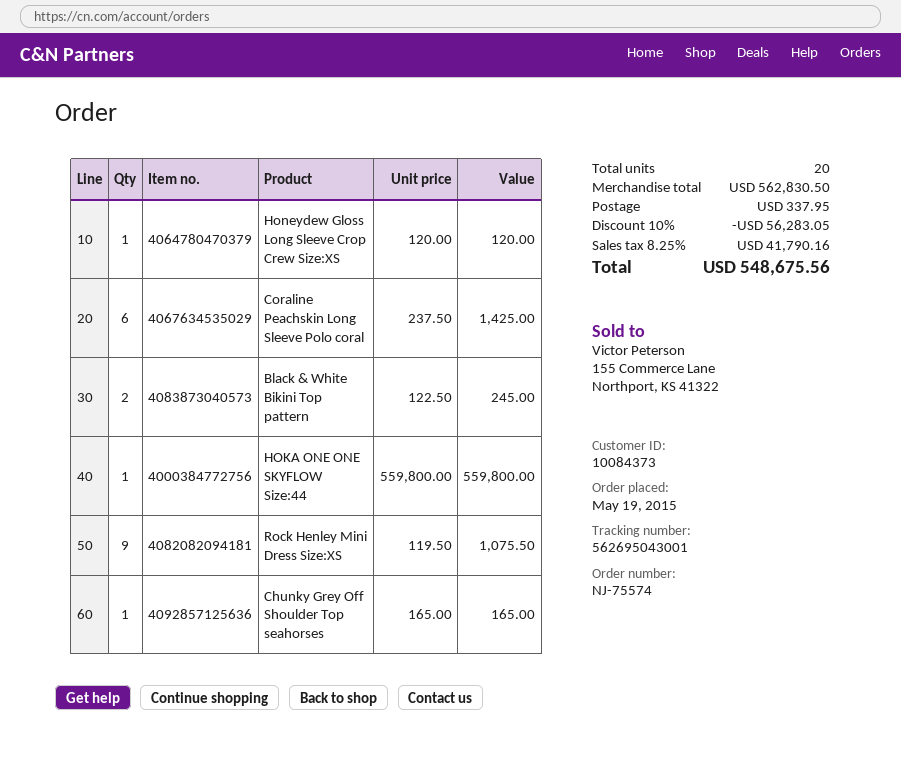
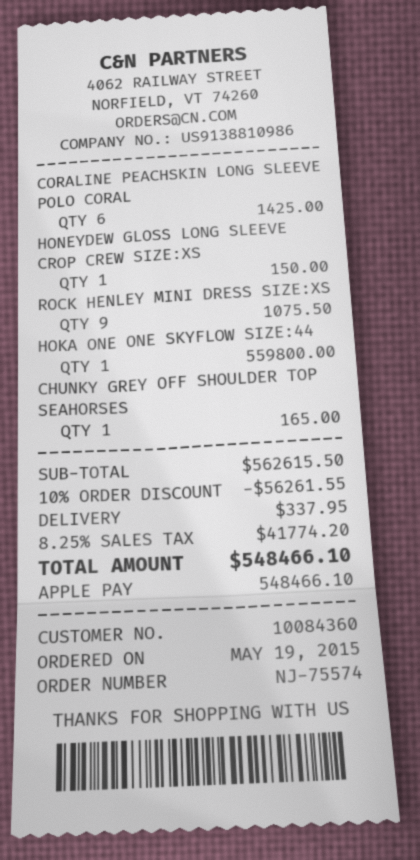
customer number: 10084373 -> 10084360
Honeydew Gloss Long Sleeve Crop Crew Size:XS: 1 for 120.00 -> 1 for 150.00
Black & White Bikini Top pattern: 2 for 245.00 -> none
subtotal: 562830.50 -> 562615.50
discount: 10% = 56283.05 -> 10% = 56261.55
tax: 8.25% = 41790.16 -> 8.25% = 41774.20
total: 548675.56 -> 548466.10

